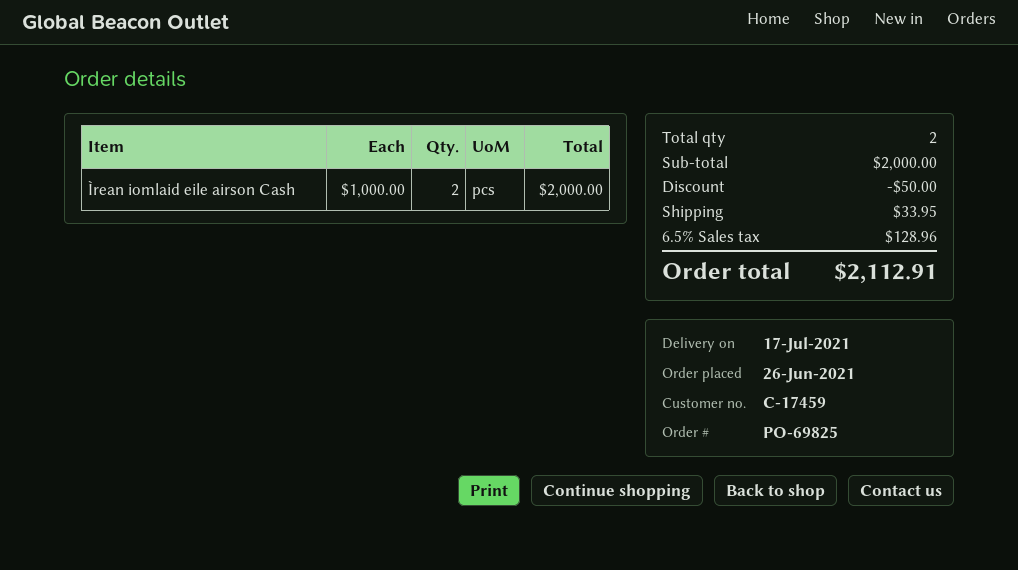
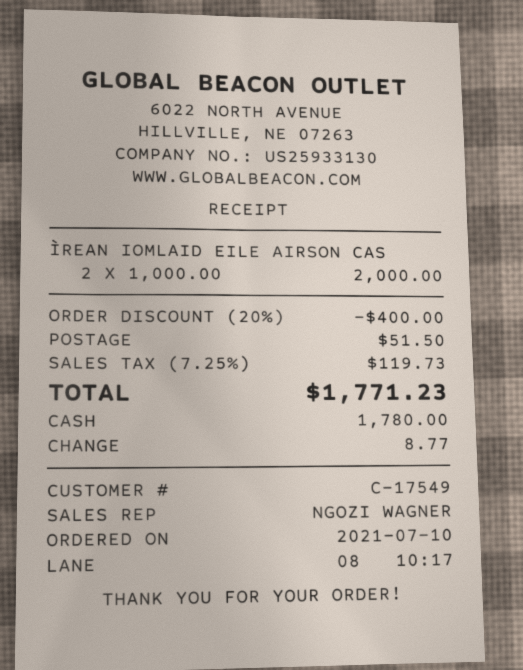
order date: 2021-06-26 -> 2021-07-10
customer number: C-17459 -> C-17549
discount: 50.00 -> 400.00
shipping: 33.95 -> 51.50
tax: 6.5% = 128.96 -> 7.25% = 119.73
total: 2112.91 -> 1771.23

